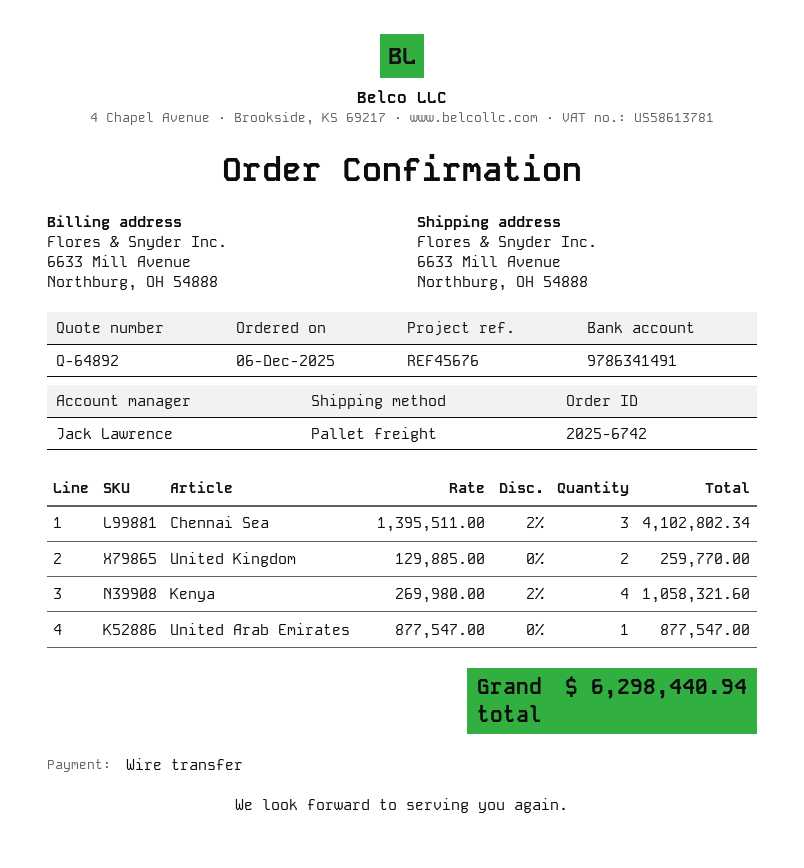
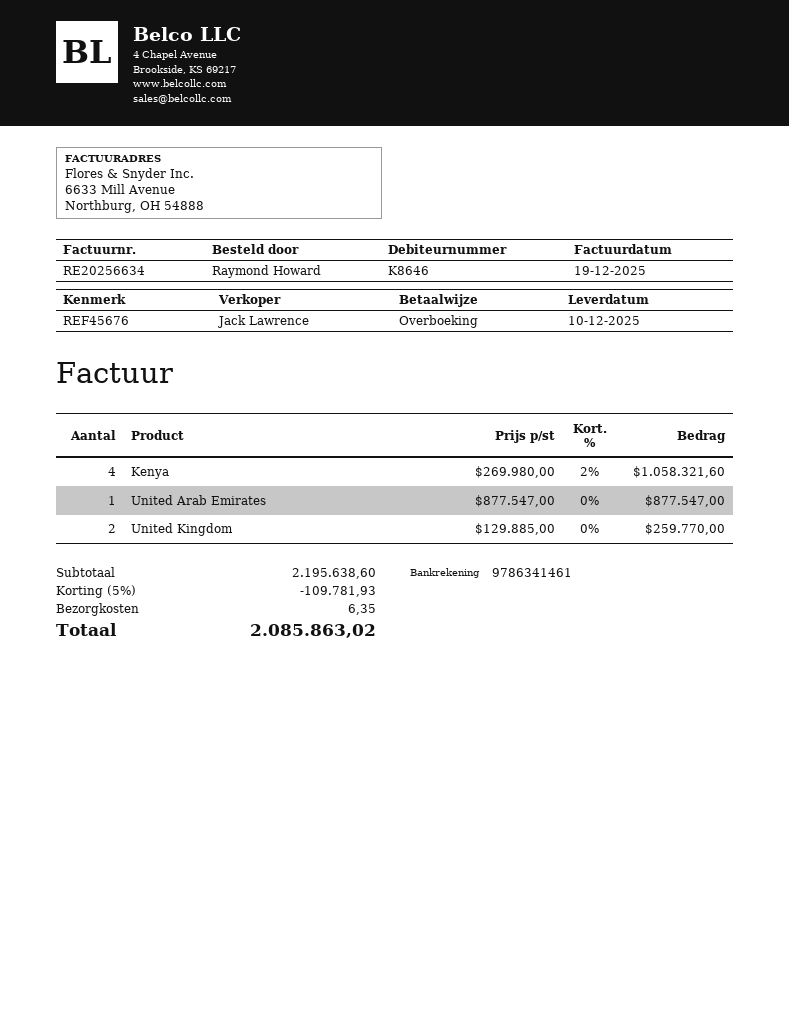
bank account: 9786341491 -> 9786341461
Chennai Sea: 3 x 1395511.00 - 2% = 4102802.34 -> none
discount: none -> 5% = 109781.93
shipping: none -> 6.35
total: 6298440.94 -> 2085863.02

